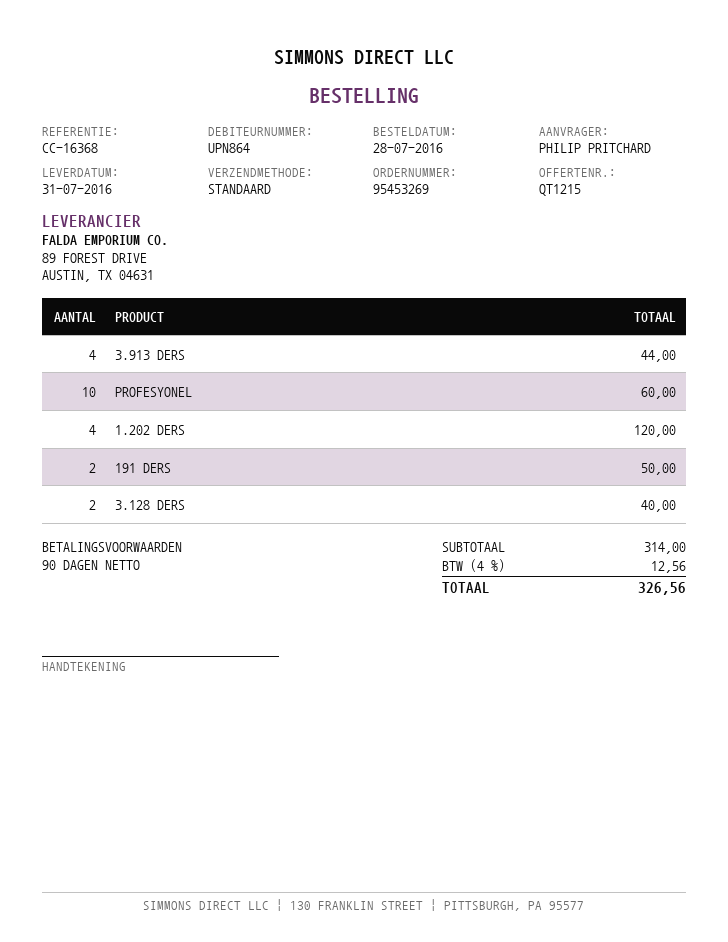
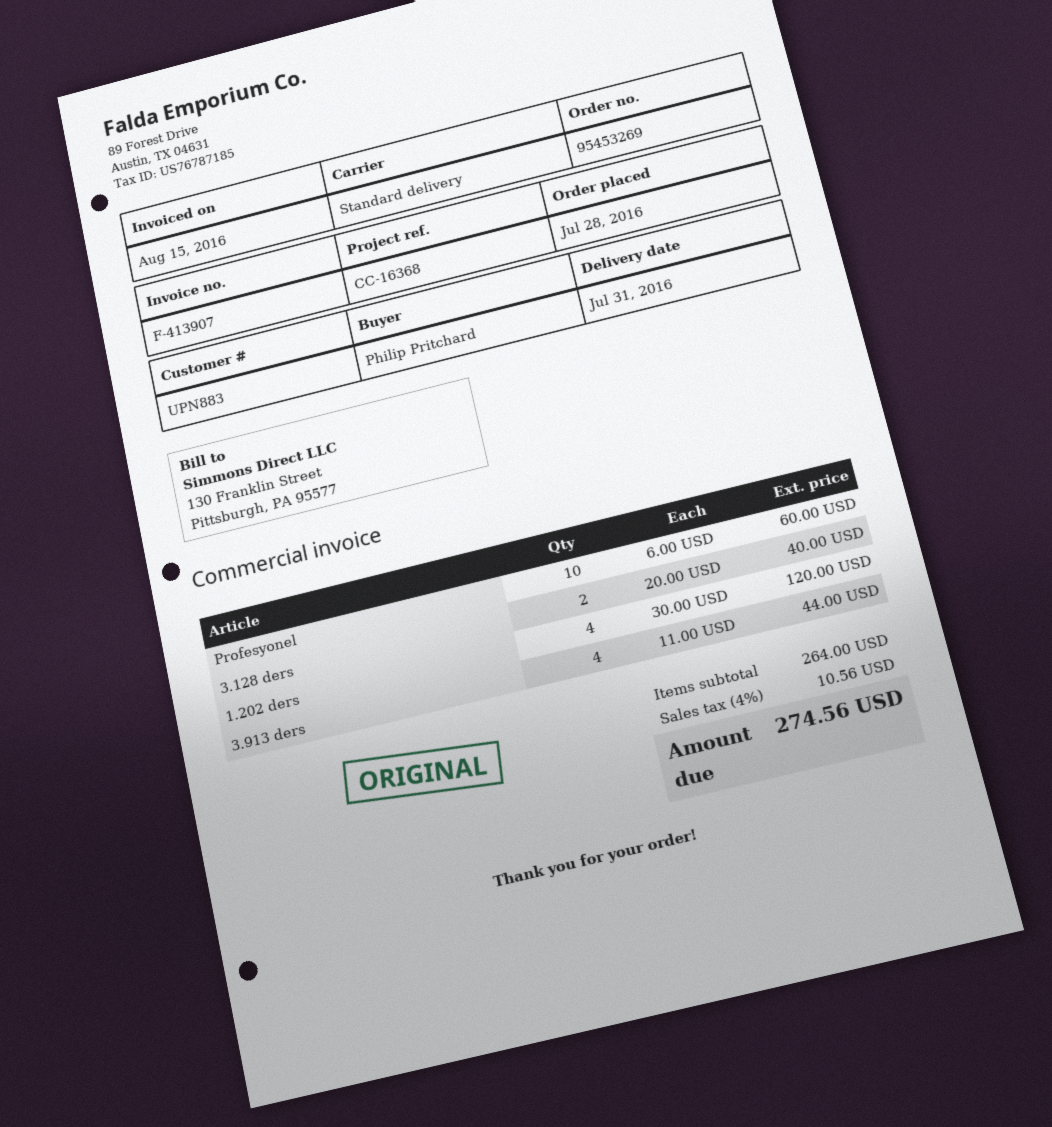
customer number: UPN864 -> UPN883
191 DERS: 2 for 50.00 -> none
subtotal: 314.00 -> 264.00
tax: 4% = 12.56 -> 4% = 10.56
total: 326.56 -> 274.56

